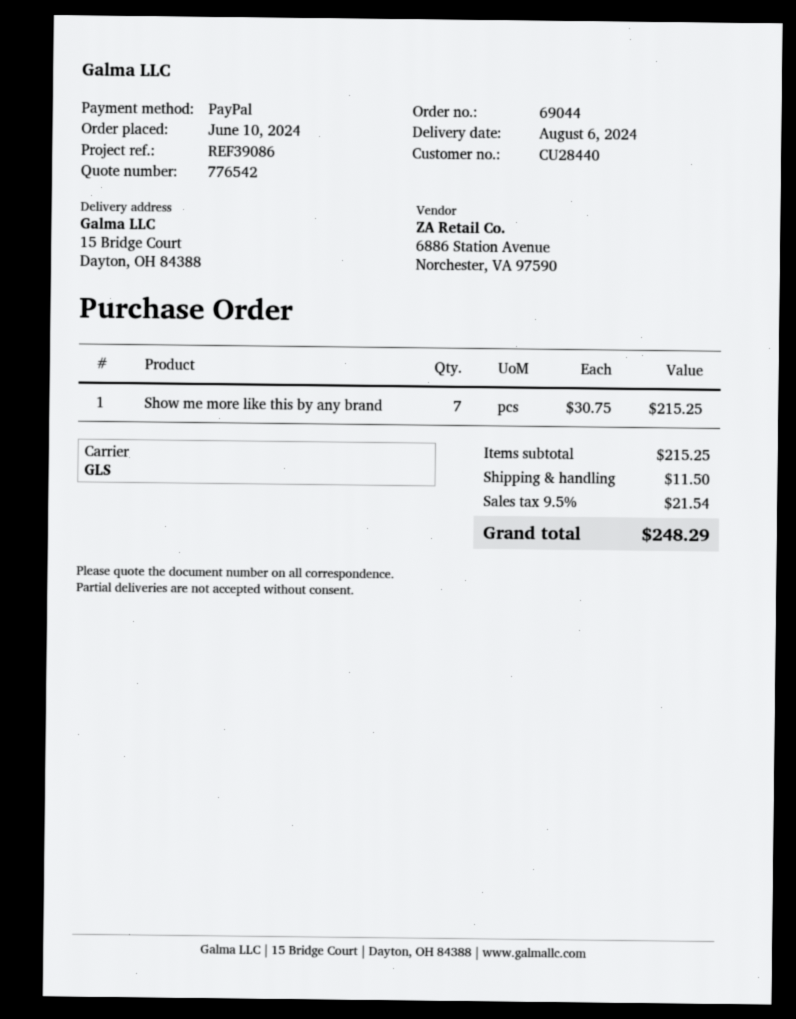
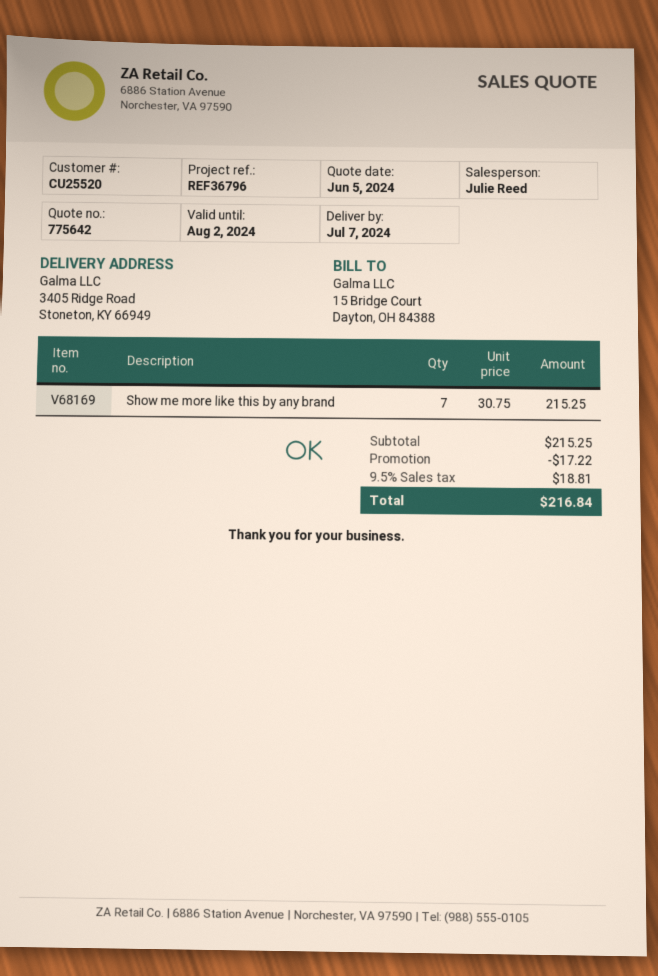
quote number: 776542 -> 775642
delivery date: 2024-08-06 -> 2024-07-07
customer number: CU28440 -> CU25520
reference: REF39086 -> REF36796
ship to: 15 Bridge Court, Dayton, OH 84388 -> 3405 Ridge Road, Stoneton, KY 66949
discount: none -> 17.22
shipping: 11.50 -> none
tax: 9.5% = 21.54 -> 9.5% = 18.81
total: 248.29 -> 216.84

